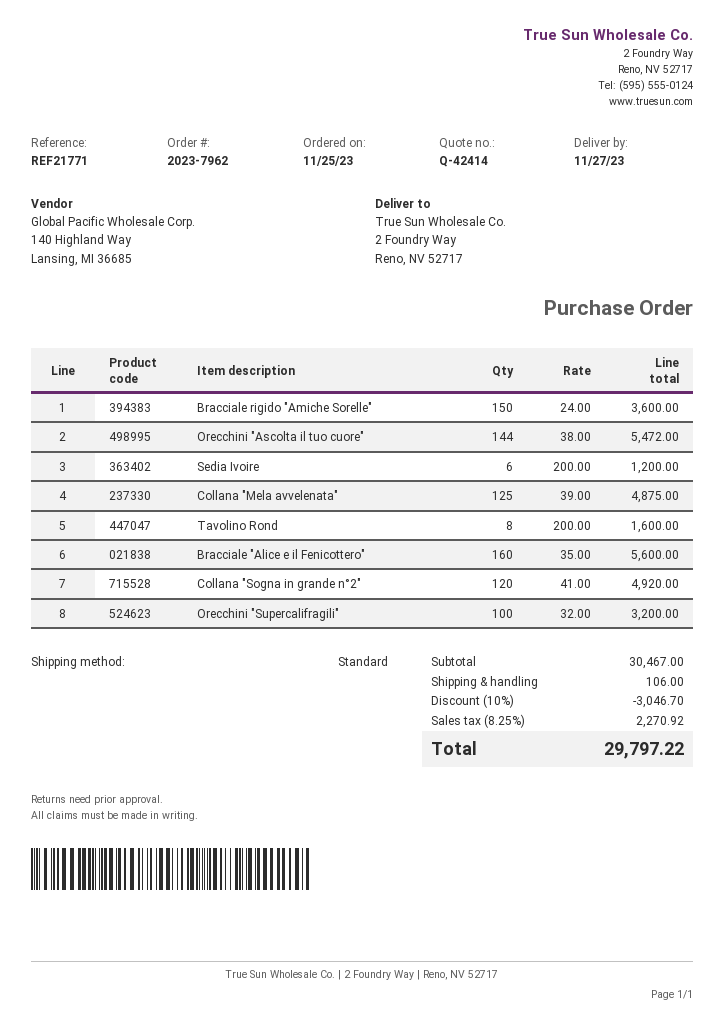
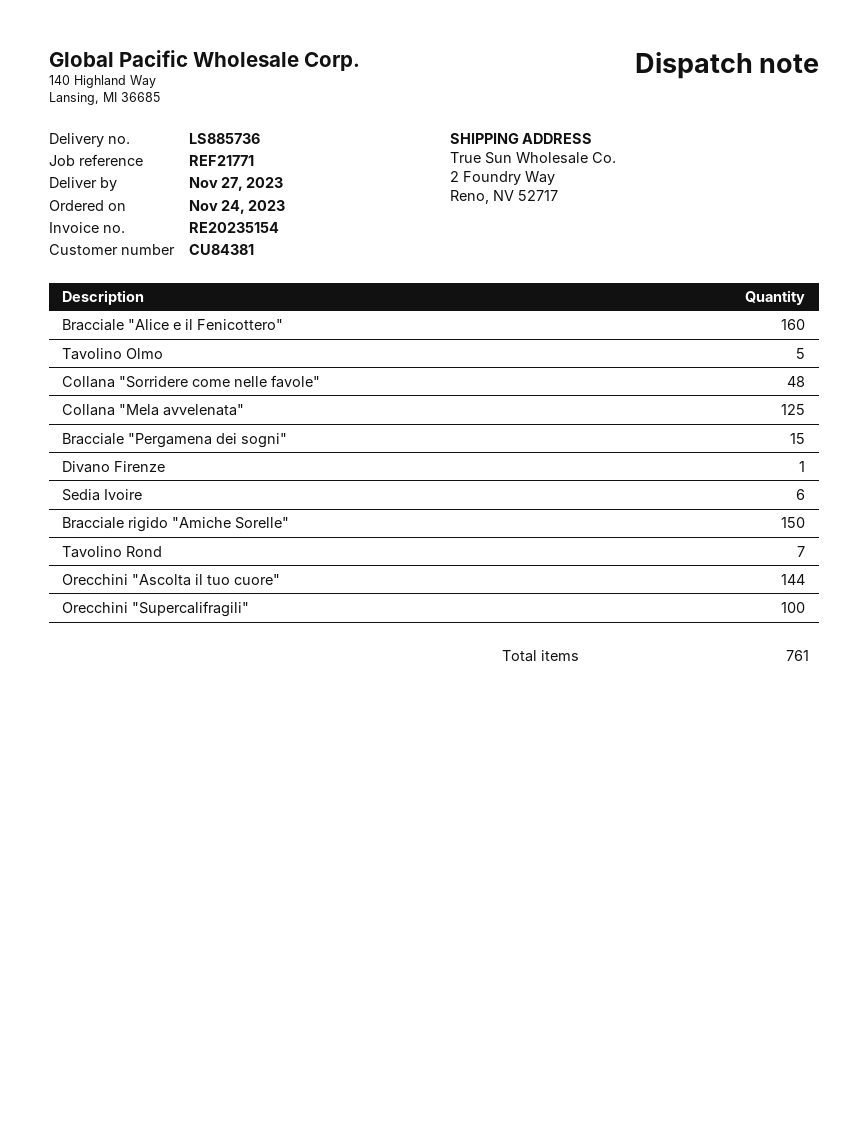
order date: 2023-11-25 -> 2023-11-24
Tavolino Rond: 8 -> 7
Collana "Sogna in grande n°2": 120 -> none
Tavolino Olmo: none -> 5
Collana "Sorridere come nelle favole": none -> 48
Bracciale "Pergamena dei sogni": none -> 15
Divano Firenze: none -> 1

